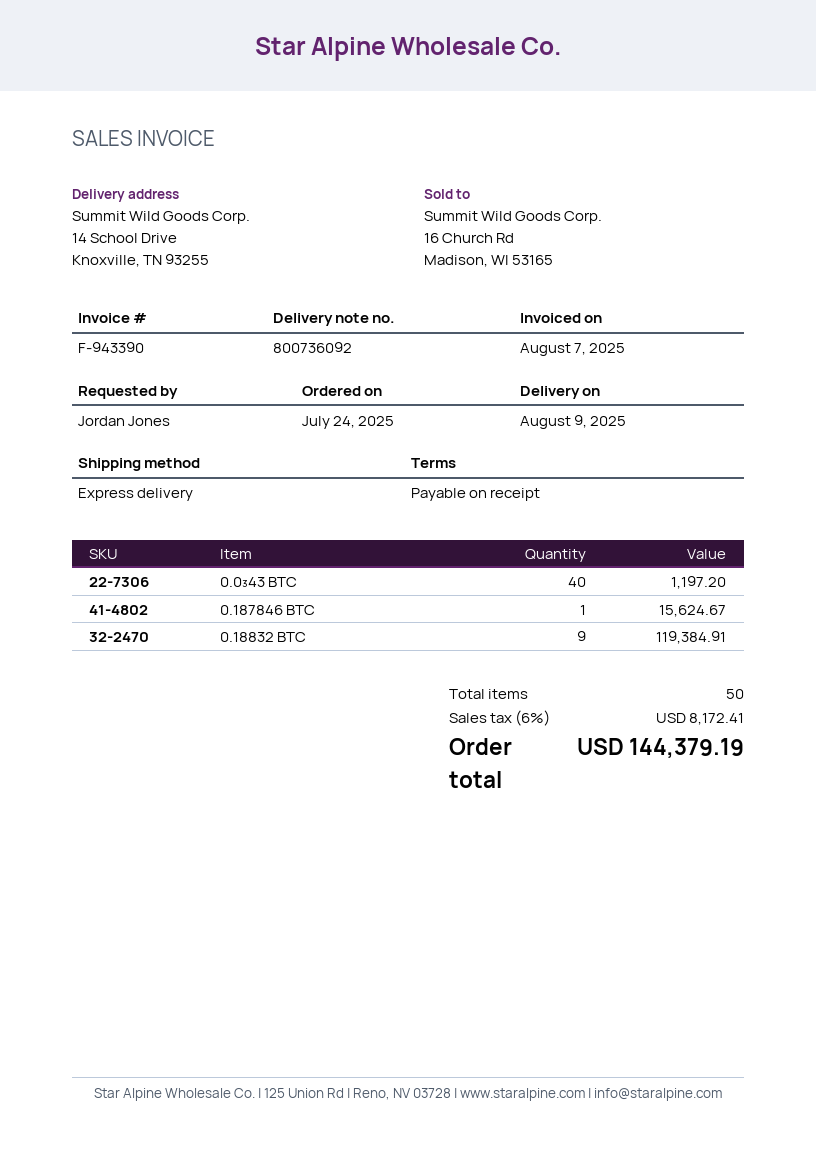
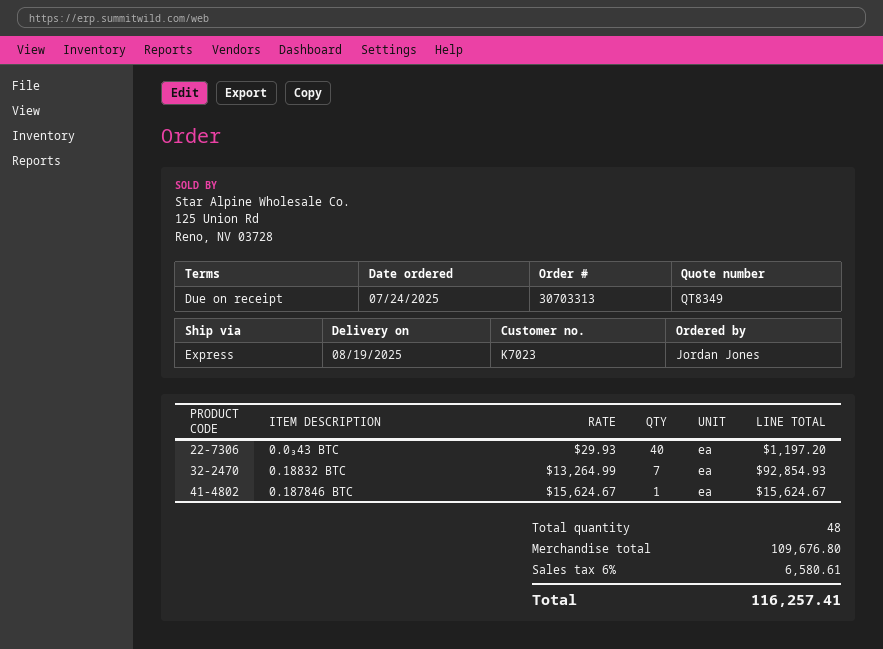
delivery date: 2025-08-09 -> 2025-08-19
0.18832 BTC: 9 for 119384.91 -> 7 for 92854.93
total quantity: 50 -> 48
tax: 6% = 8172.41 -> 6% = 6580.61
total: 144379.19 -> 116257.41

